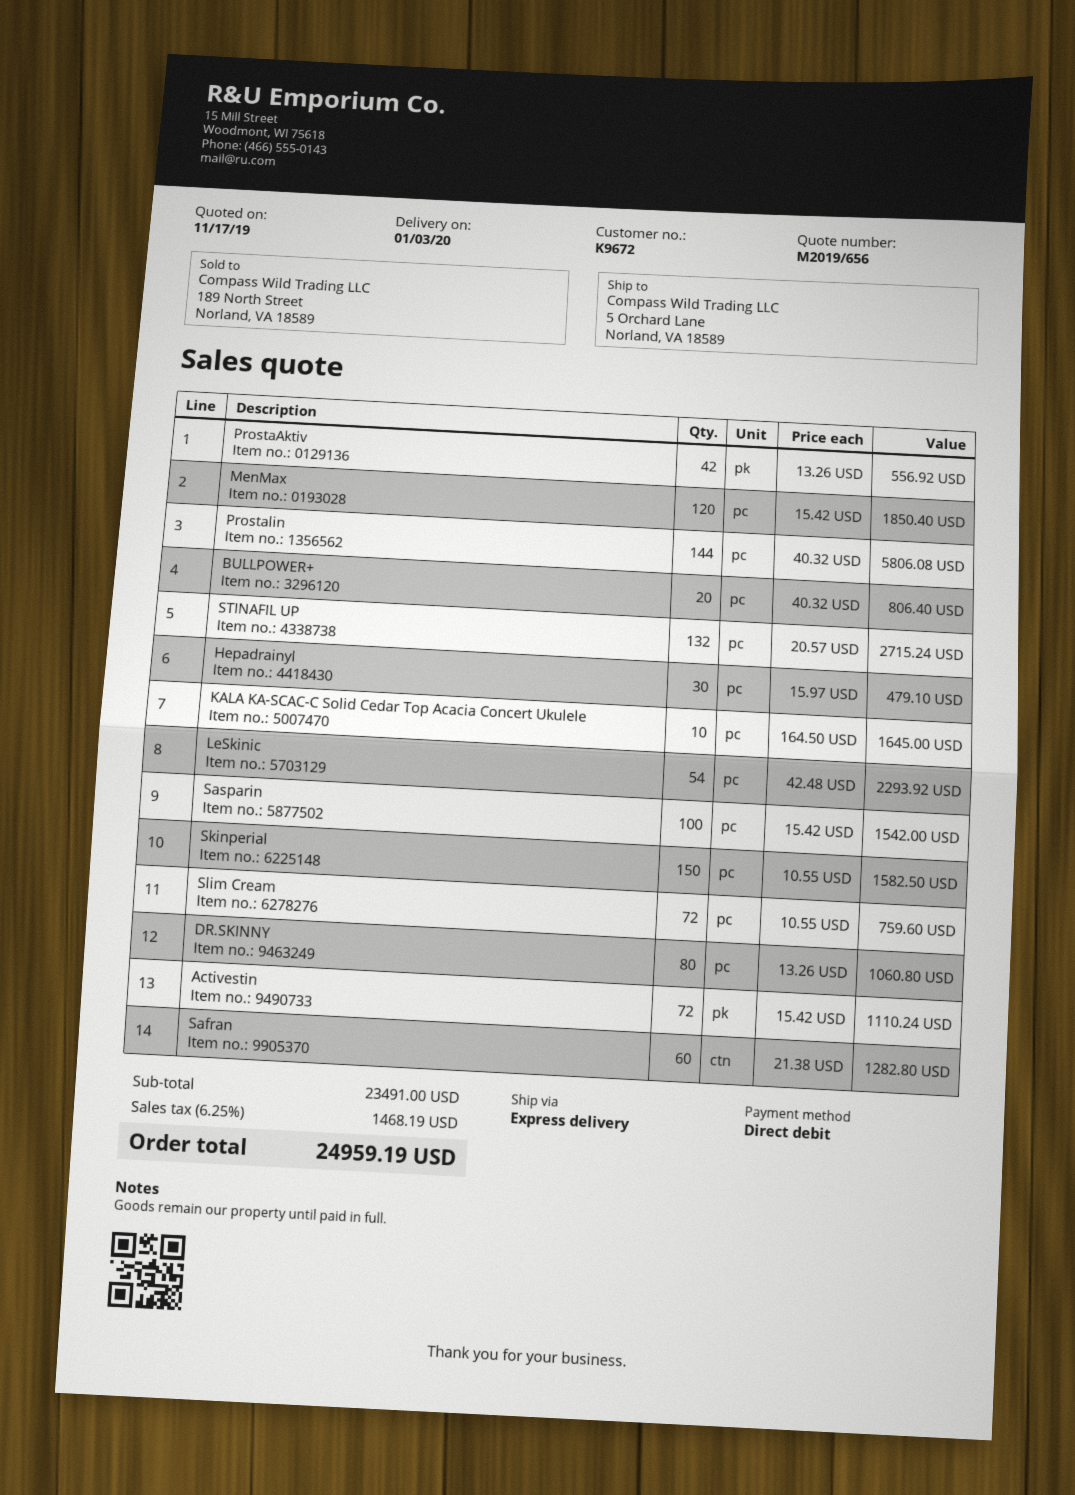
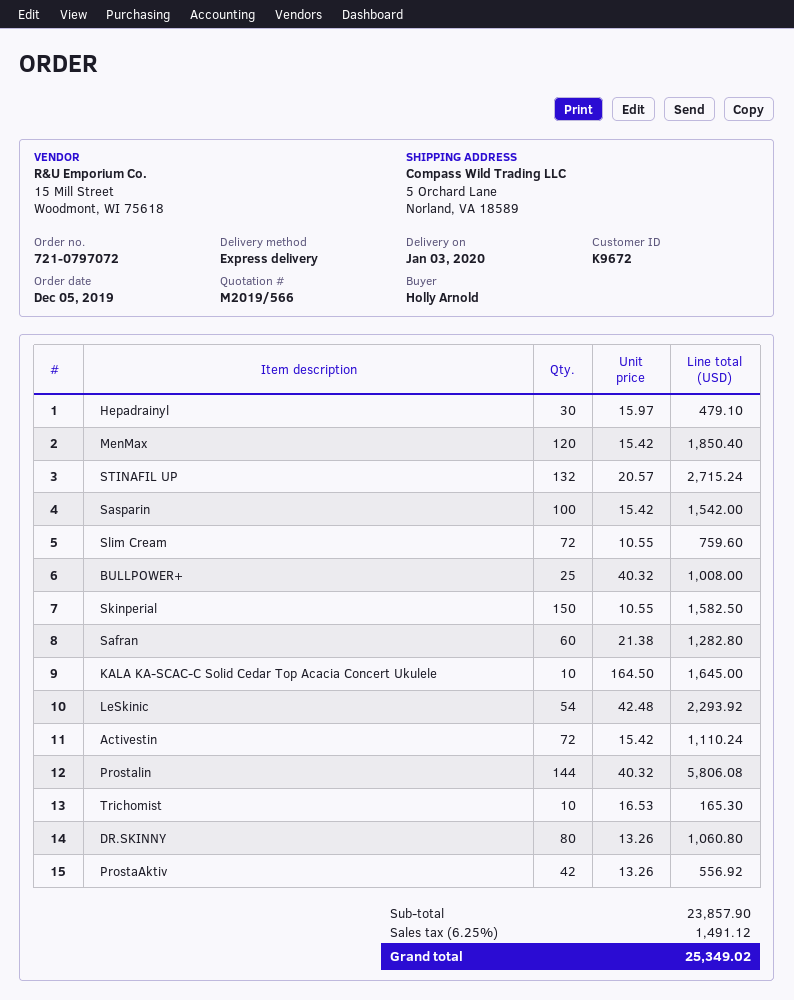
quote number: M2019/656 -> M2019/566
BULLPOWER+: 20 x 40.32 = 806.40 -> 25 x 40.32 = 1008.00
Trichomist: none -> 10 x 16.53 = 165.30
subtotal: 23491.00 -> 23857.90
tax: 6.25% = 1468.19 -> 6.25% = 1491.12
total: 24959.19 -> 25349.02

